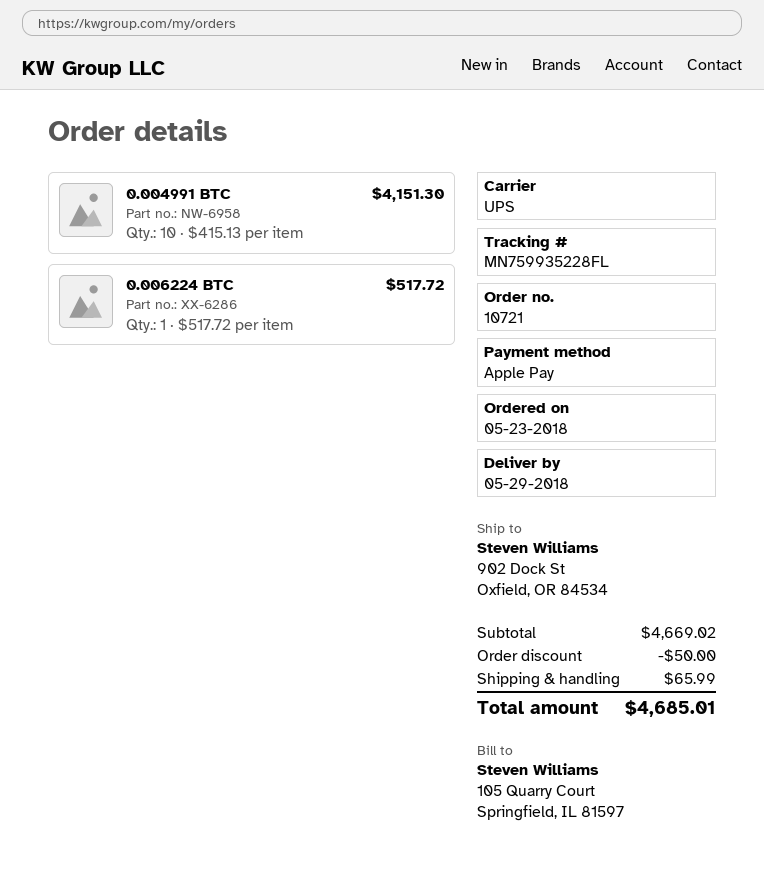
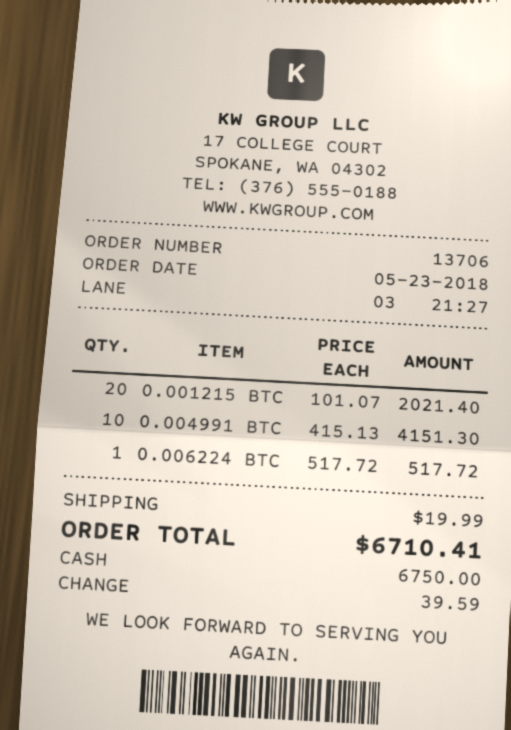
order number: 10721 -> 13706
payment method: Apple Pay -> cash
0.001215 BTC: none -> 20 x 101.07 = 2021.40
discount: 50.00 -> none
shipping: 65.99 -> 19.99
total: 4685.01 -> 6710.41

